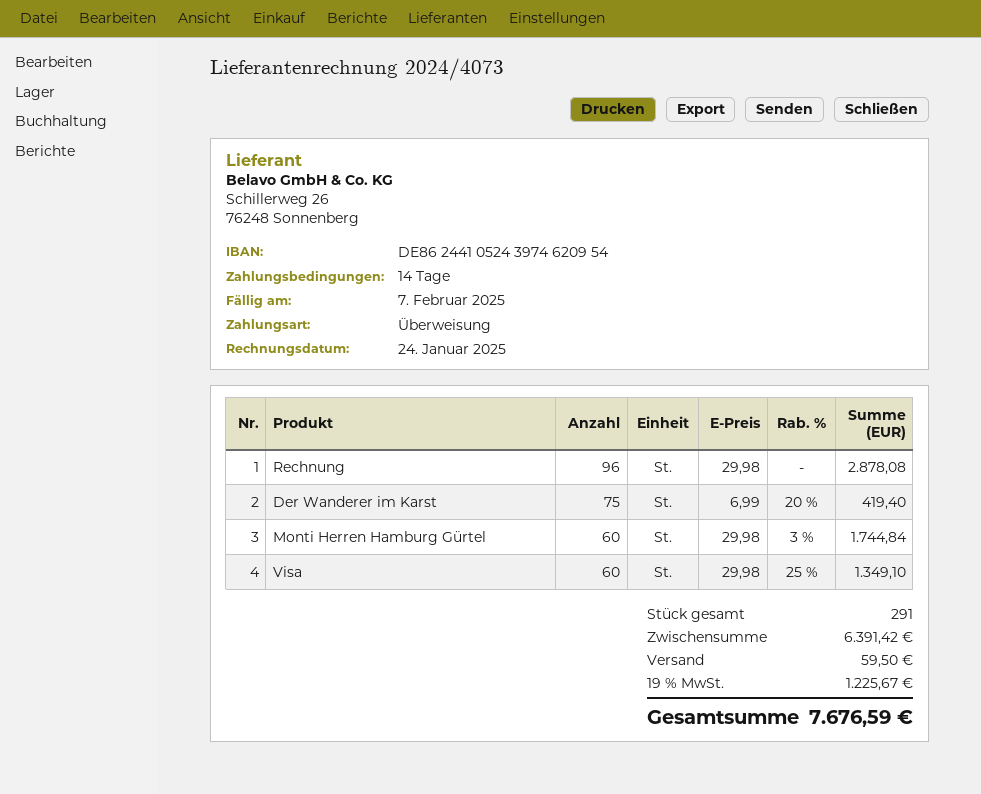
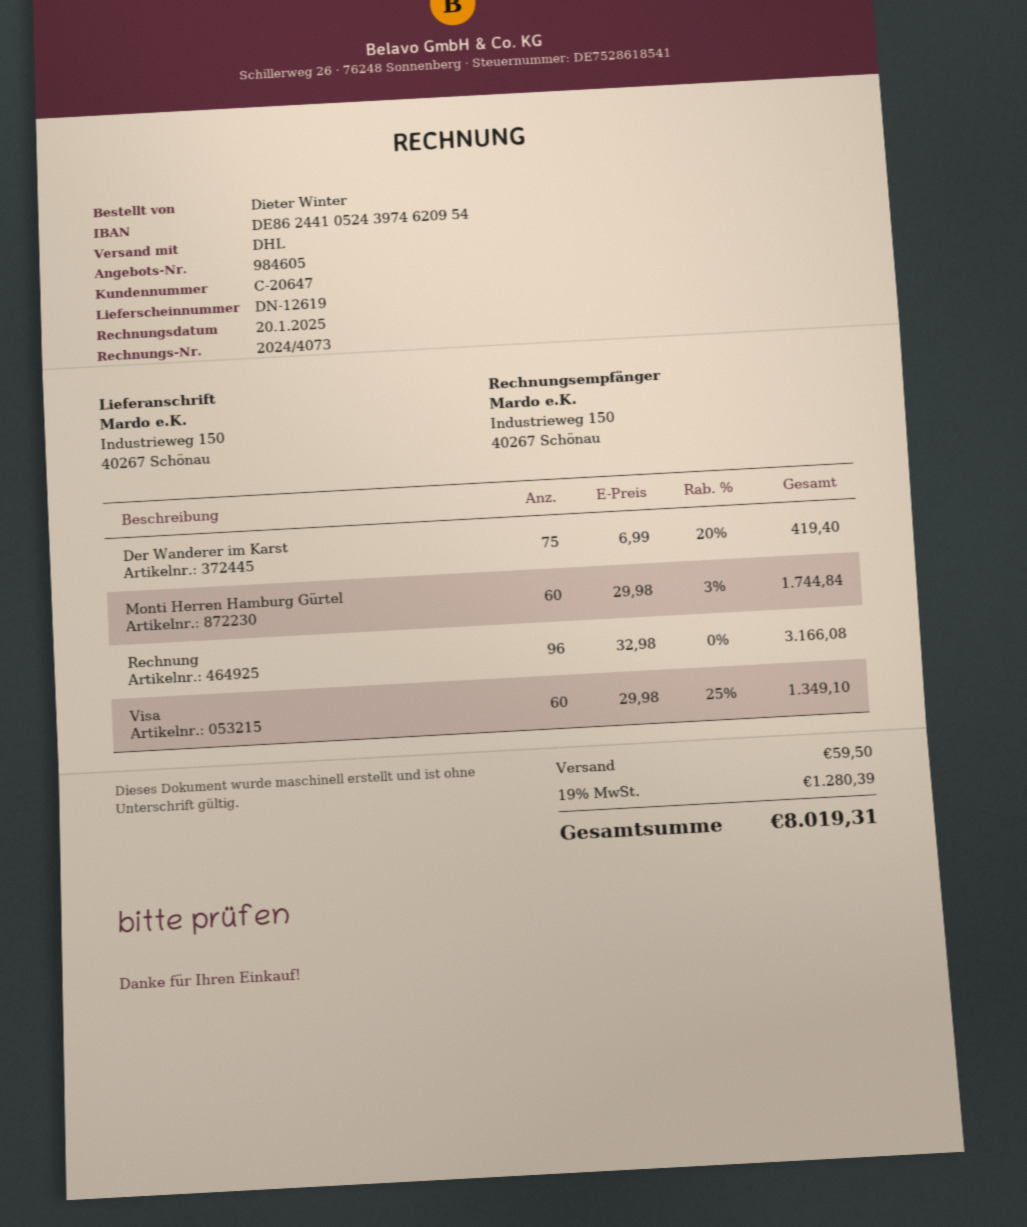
invoice date: 2025-01-24 -> 2025-01-20
Rechnung: 96 x 29.98 = 2878.08 -> 96 x 32.98 = 3166.08
tax: 19% = 1225.67 -> 19% = 1280.39
total: 7676.59 -> 8019.31

